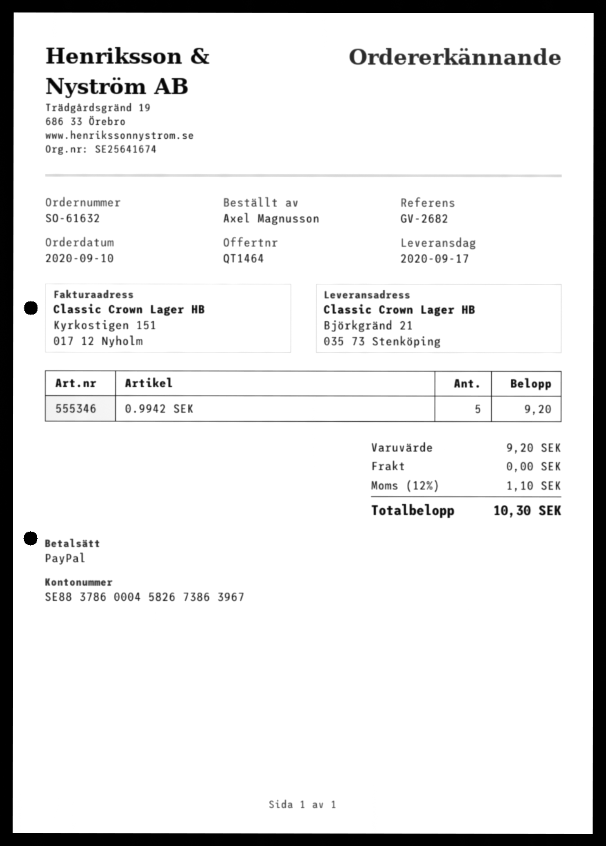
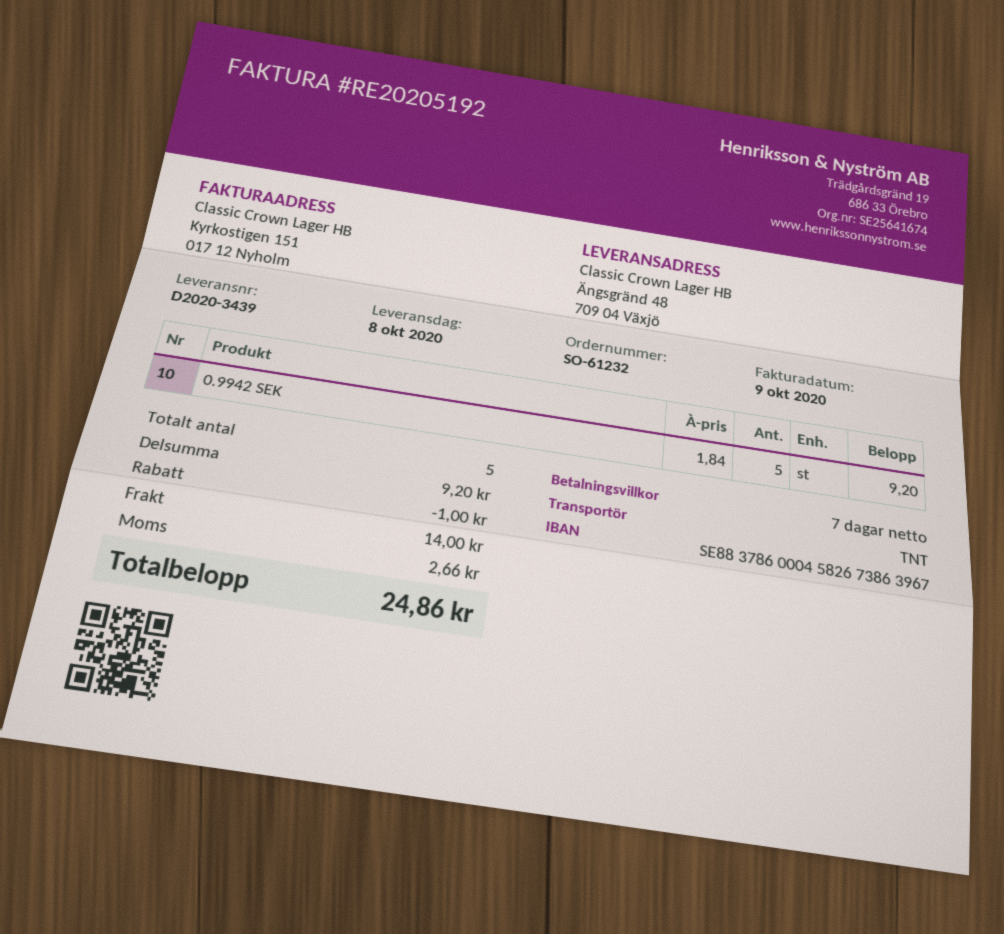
order number: SO-61632 -> SO-61232
delivery date: 2020-09-17 -> 2020-10-08
ship to: Björkgränd 21, 035 73 Stenköping -> Ängsgränd 48, 709 04 Växjö
discount: none -> 1.00
shipping: 0.00 -> 14.00
tax: 1.10 -> 2.66
total: 10.30 -> 24.86

